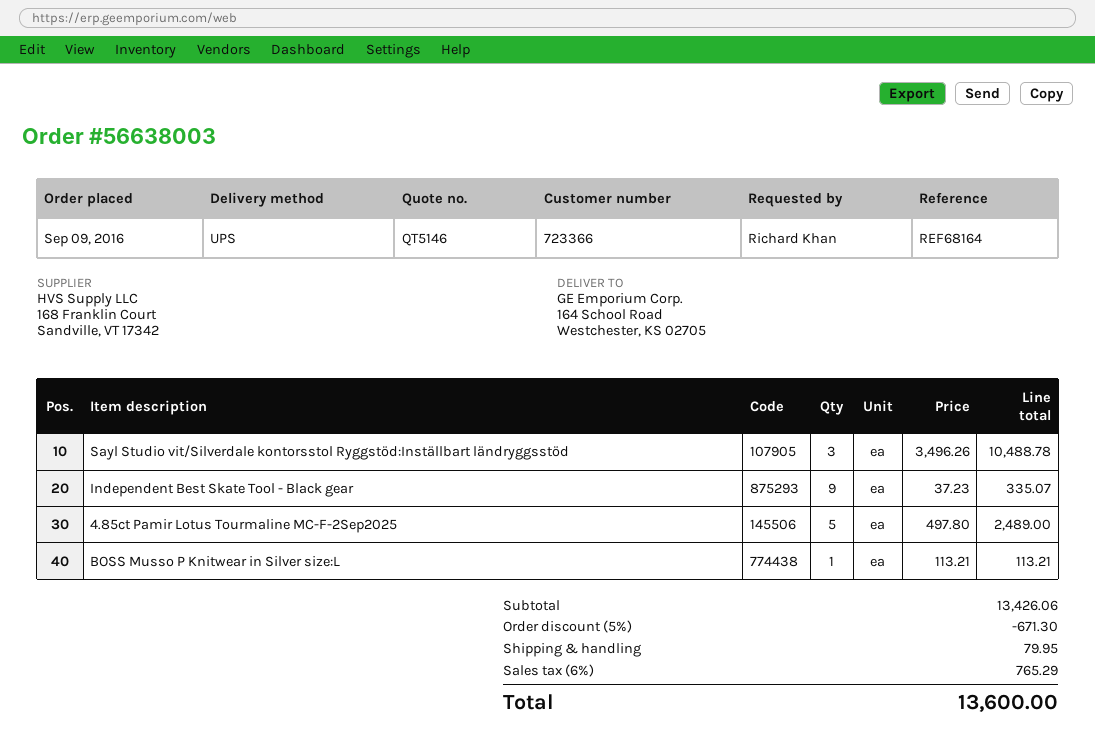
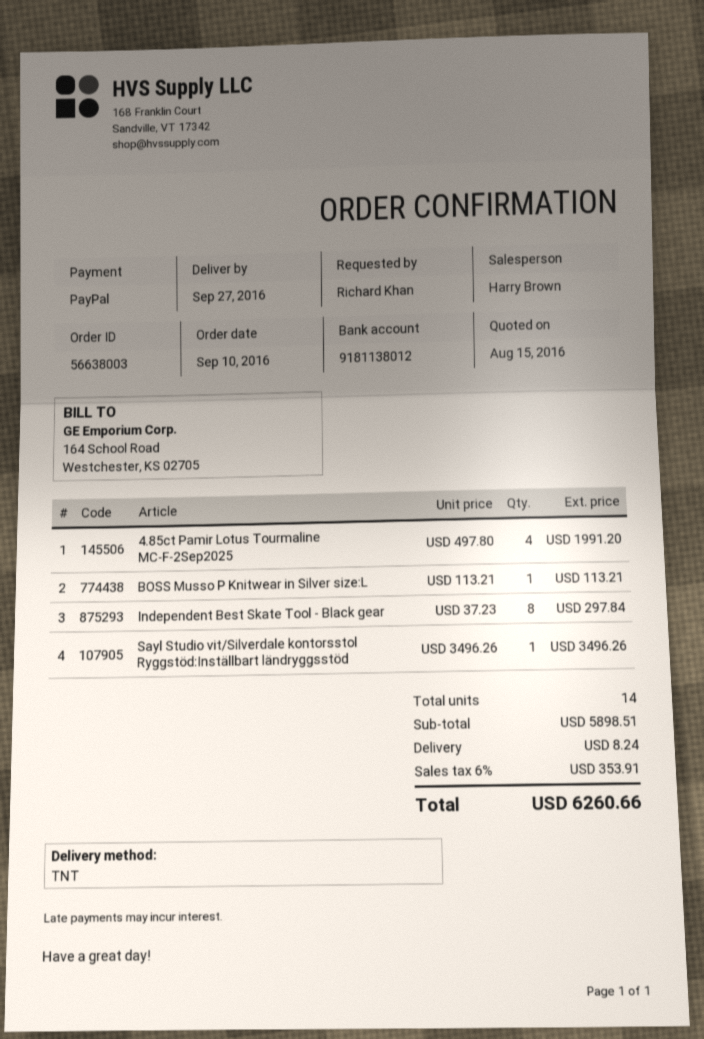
order date: 2016-09-09 -> 2016-09-10
shipping method: UPS -> TNT
Sayl Studio vit/Silverdale kontorsstol Ryggstöd:Inställbart ländryggsstöd: 3 x 3496.26 = 10488.78 -> 1 x 3496.26 = 3496.26
Independent Best Skate Tool - Black gear: 9 x 37.23 = 335.07 -> 8 x 37.23 = 297.84
4.85ct Pamir Lotus Tourmaline MC-F-2Sep2025: 5 x 497.80 = 2489.00 -> 4 x 497.80 = 1991.20
subtotal: 13426.06 -> 5898.51
discount: 5% = 671.30 -> none
shipping: 79.95 -> 8.24
tax: 6% = 765.29 -> 6% = 353.91
total: 13600.00 -> 6260.66

